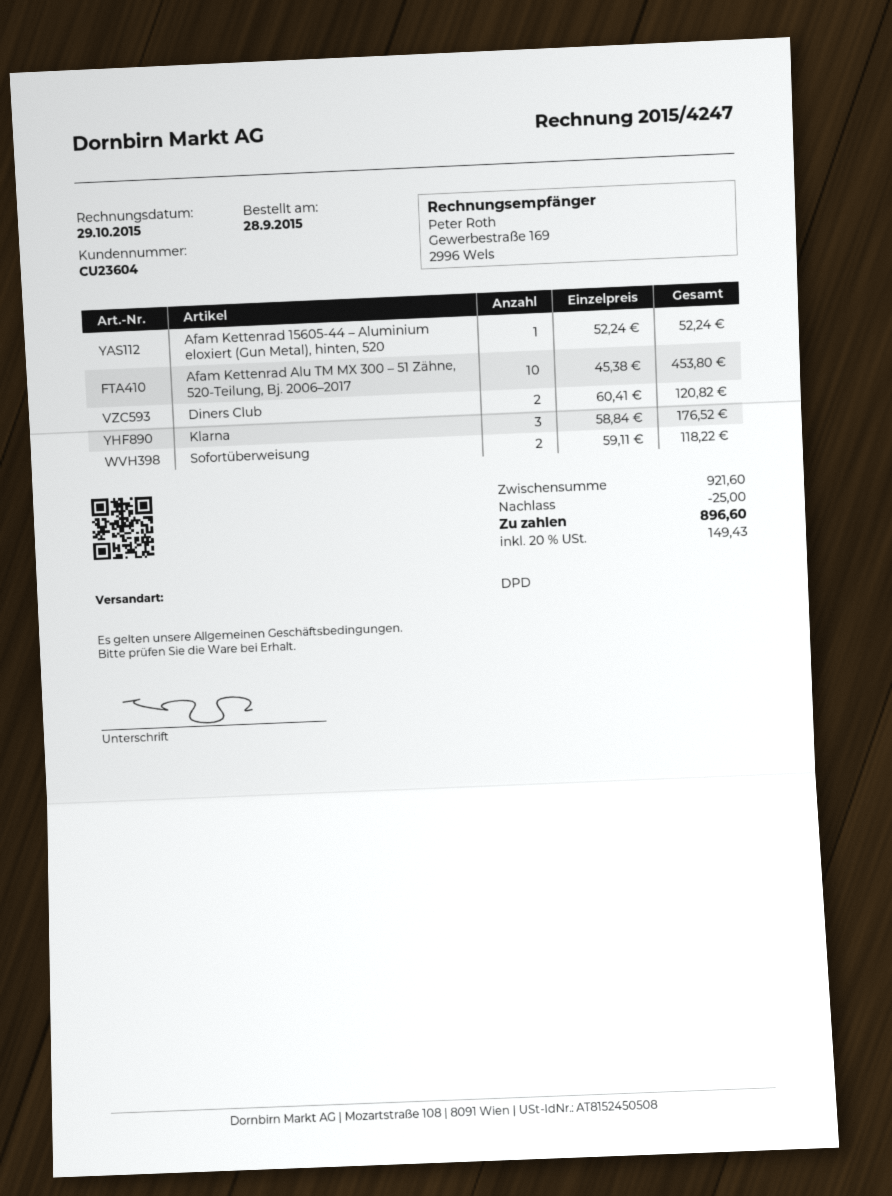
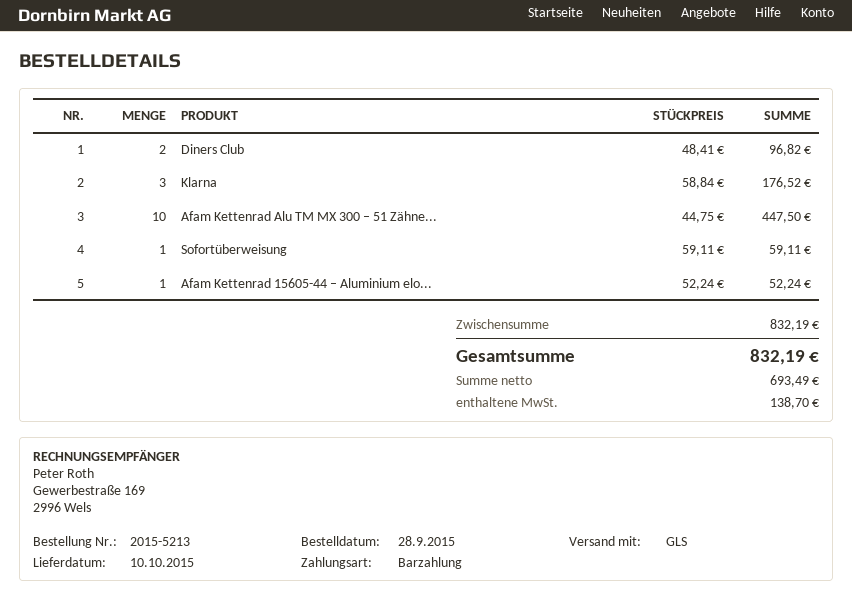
shipping method: DPD -> GLS
Afam Kettenrad Alu TM MX 300 – 51 Zähne, 520-Teilung, Bj. 2006–2017: 10 x 45.38 = 453.80 -> 10 x 44.75 = 447.50
Diners Club: 2 x 60.41 = 120.82 -> 2 x 48.41 = 96.82
Sofortüberweisung: 2 x 59.11 = 118.22 -> 1 x 59.11 = 59.11
subtotal: 921.60 -> 832.19
discount: 25.00 -> none
tax: 149.43 -> 138.70
total: 896.60 -> 832.19

